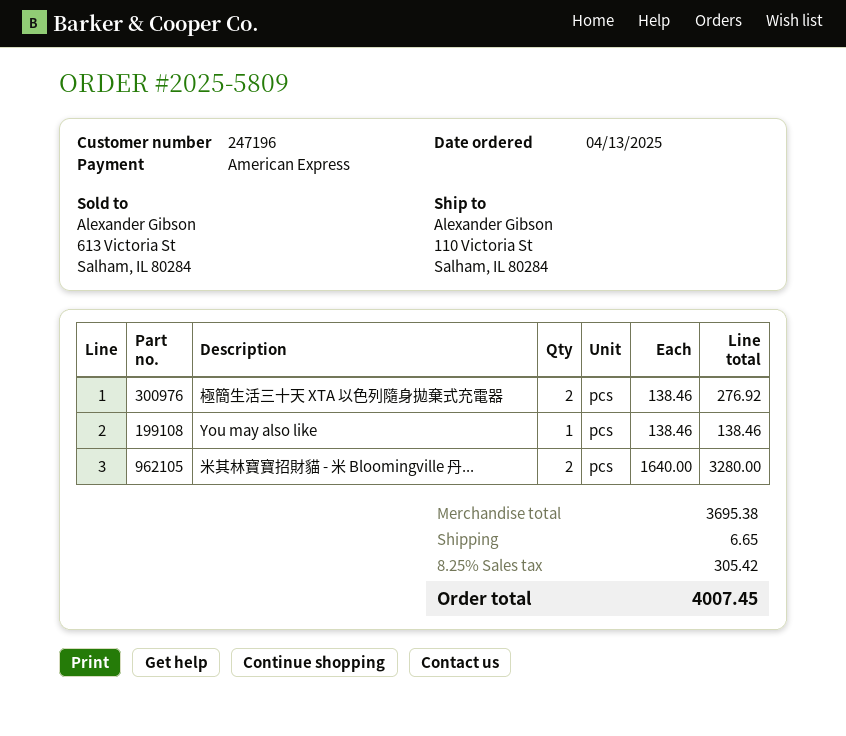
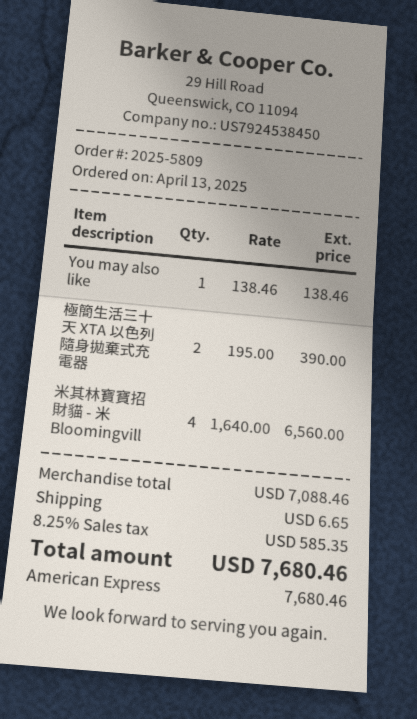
極簡生活三十天 XTA 以色列隨身拋棄式充電器: 2 x 138.46 = 276.92 -> 2 x 195.00 = 390.00
米其林寶寶招財貓 - 米 Bloomingville 丹...: 2 x 1640.00 = 3280.00 -> 4 x 1640.00 = 6560.00
subtotal: 3695.38 -> 7088.46
tax: 8.25% = 305.42 -> 8.25% = 585.35
total: 4007.45 -> 7680.46

